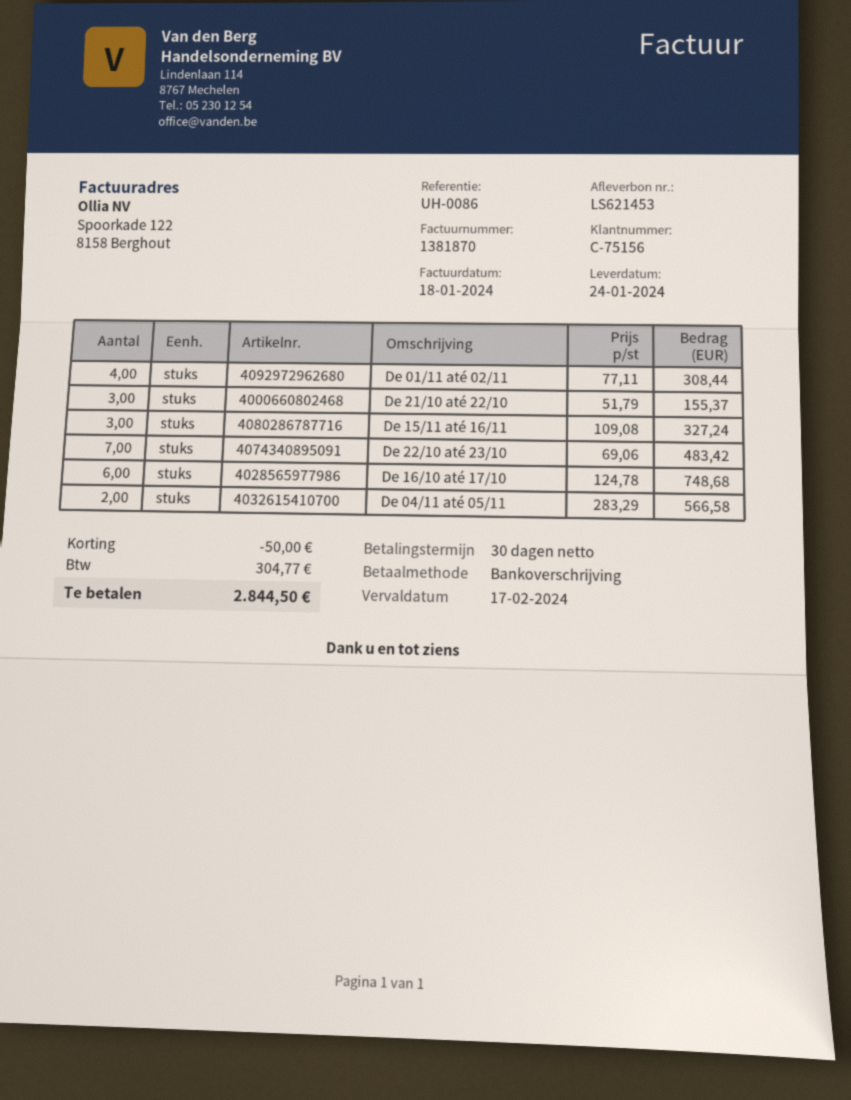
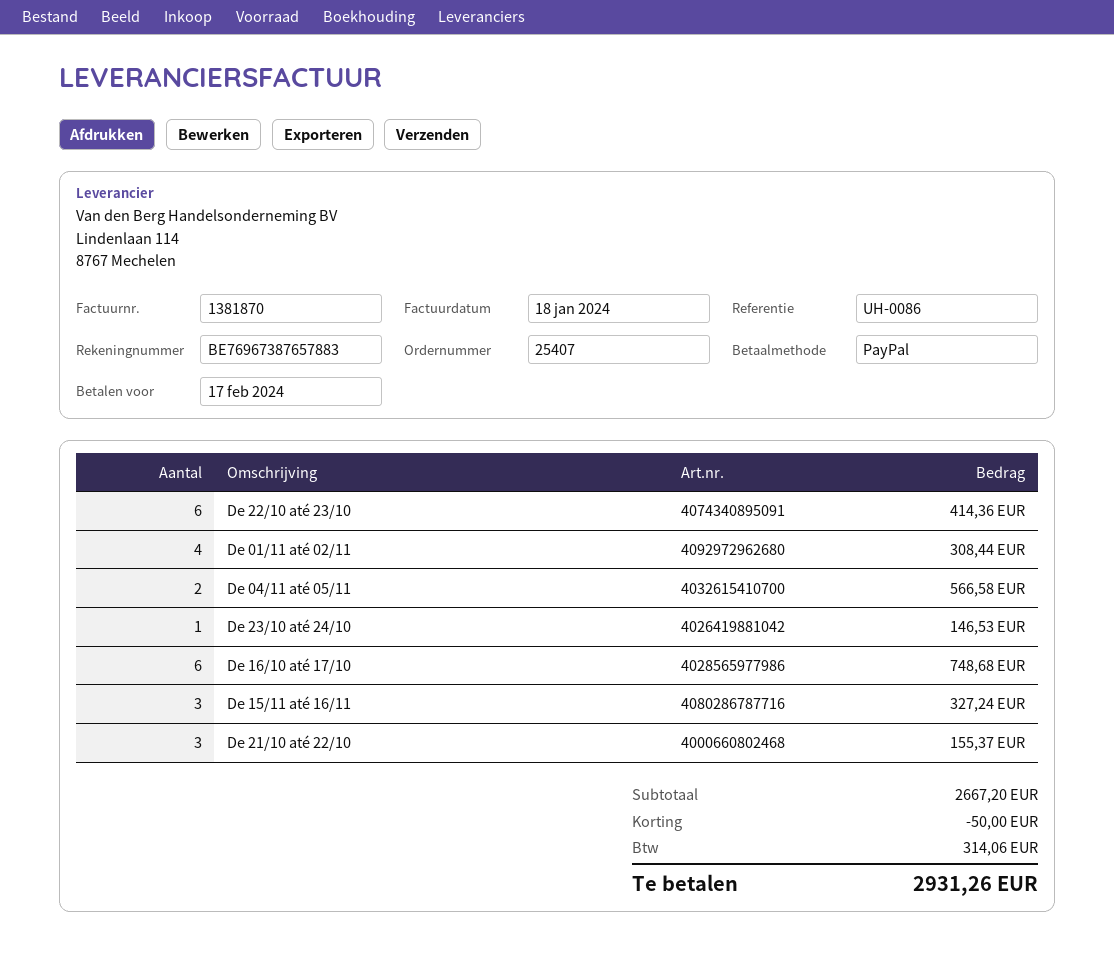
payment method: bank transfer -> PayPal
De 22/10 até 23/10: 7 for 483.42 -> 6 for 414.36
De 23/10 até 24/10: none -> 1 for 146.53
tax: 304.77 -> 314.06
total: 2844.50 -> 2931.26

